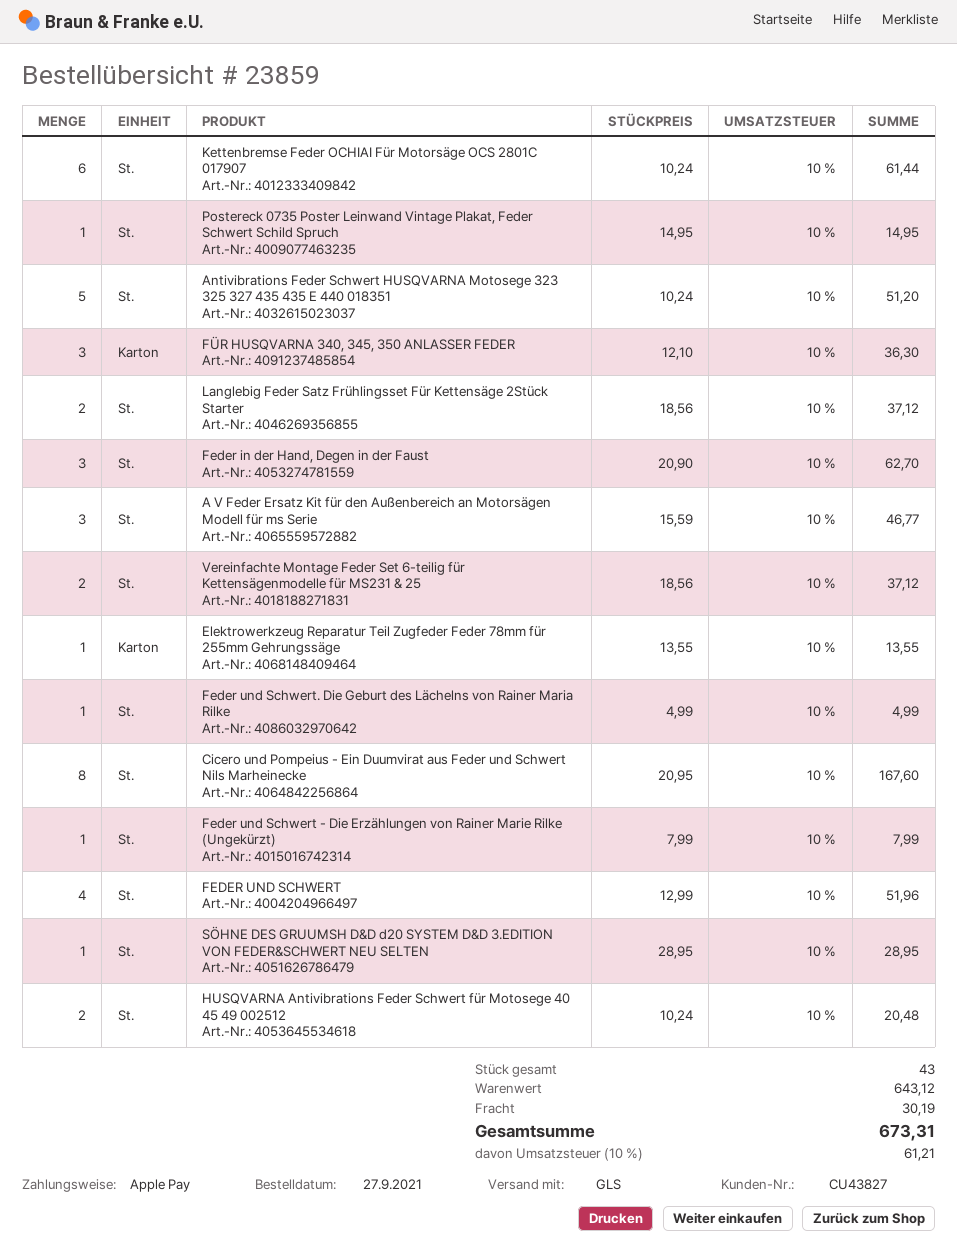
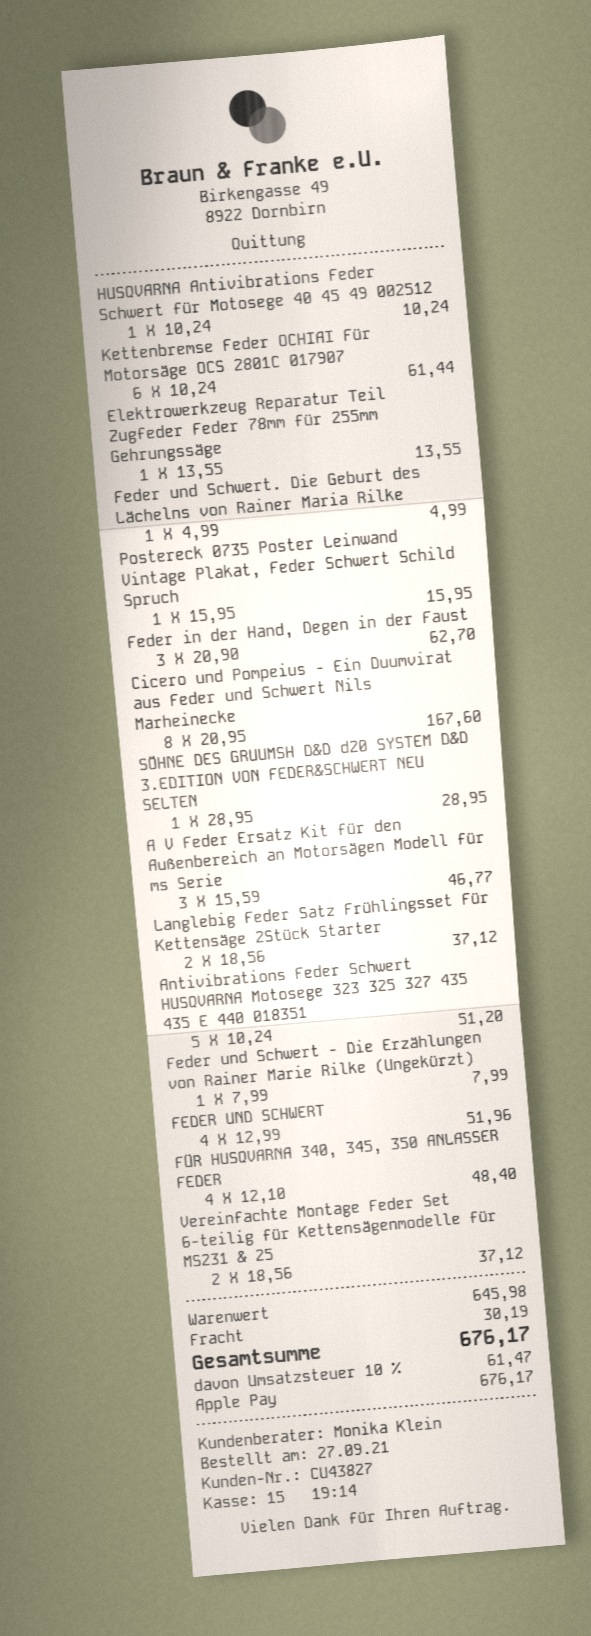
Postereck 0735 Poster Leinwand Vintage Plakat, Feder Schwert Schild Spruch: 1 x 14.95 = 14.95 -> 1 x 15.95 = 15.95
FÜR HUSQVARNA 340, 345, 350 ANLASSER FEDER: 3 x 12.10 = 36.30 -> 4 x 12.10 = 48.40
HUSQVARNA Antivibrations Feder Schwert für Motosege 40 45 49 002512: 2 x 10.24 = 20.48 -> 1 x 10.24 = 10.24
subtotal: 643.12 -> 645.98
tax: 10% = 61.21 -> 10% = 61.47
total: 673.31 -> 676.17

